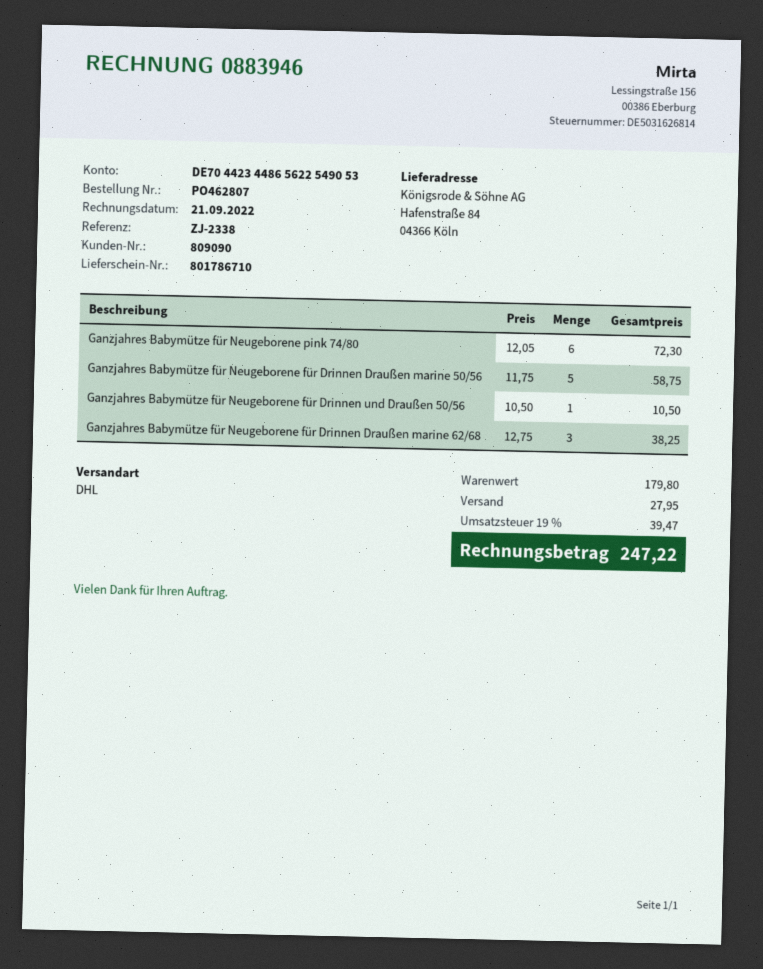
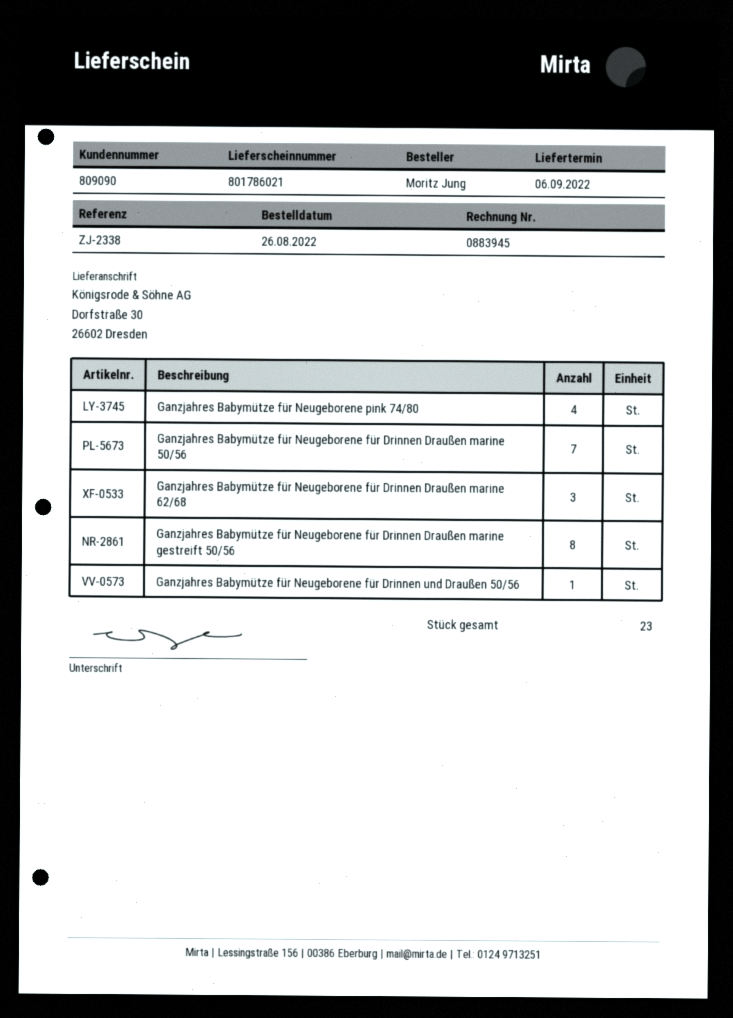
delivery note number: 801786710 -> 801786021
invoice number: 0883946 -> 0883945
ship to: Hafenstraße 84, 04366 Köln -> Dorfstraße 30, 26602 Dresden
Ganzjahres Babymütze für Neugeborene pink 74/80: 6 -> 4
Ganzjahres Babymütze für Neugeborene für Drinnen Draußen marine 50/56: 5 -> 7
Ganzjahres Babymütze für Neugeborene für Drinnen Draußen marine gestreift 50/56: none -> 8

